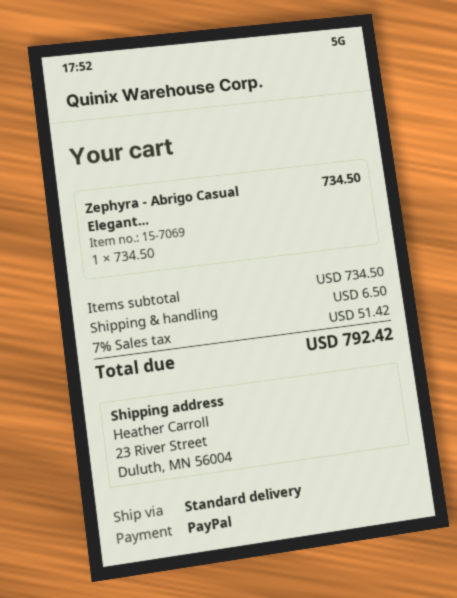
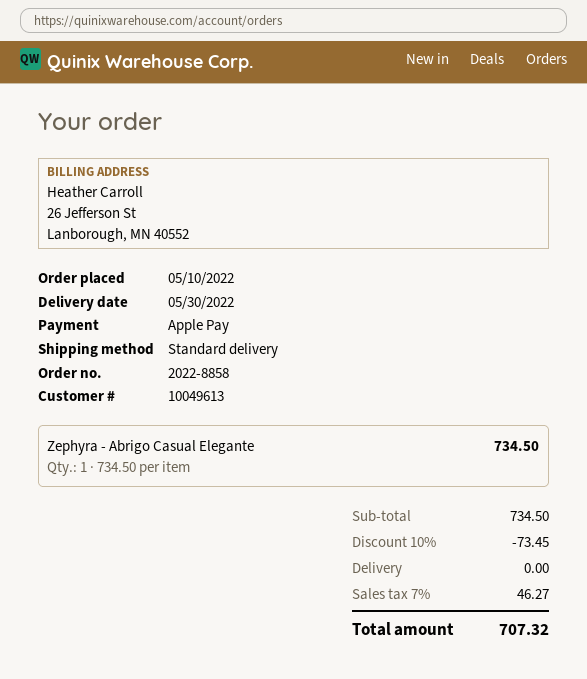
payment method: PayPal -> Apple Pay
discount: none -> 10% = 73.45
shipping: 6.50 -> 0.00
tax: 7% = 51.42 -> 7% = 46.27
total: 792.42 -> 707.32

